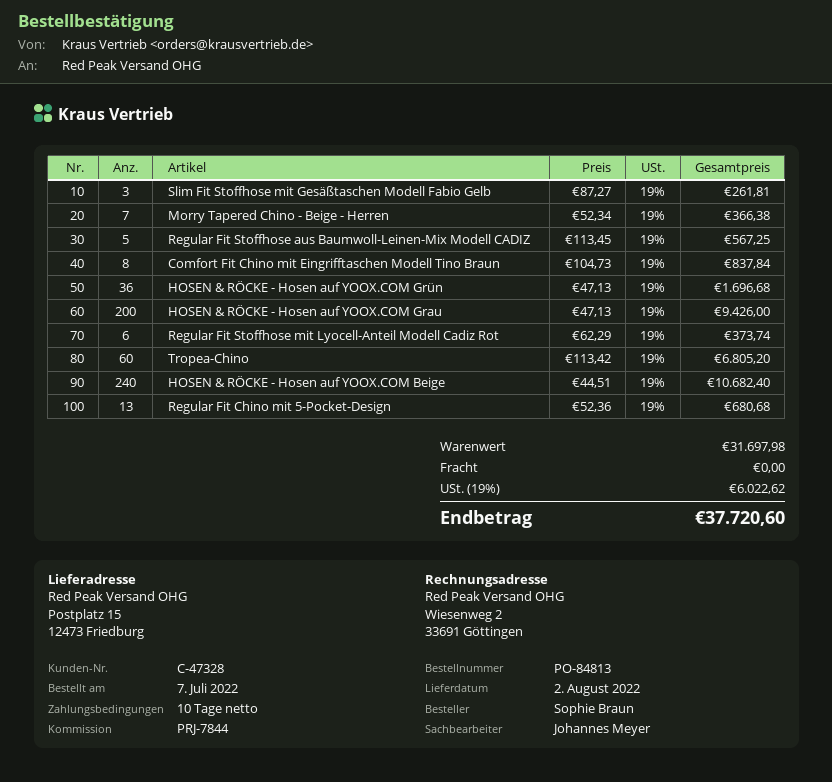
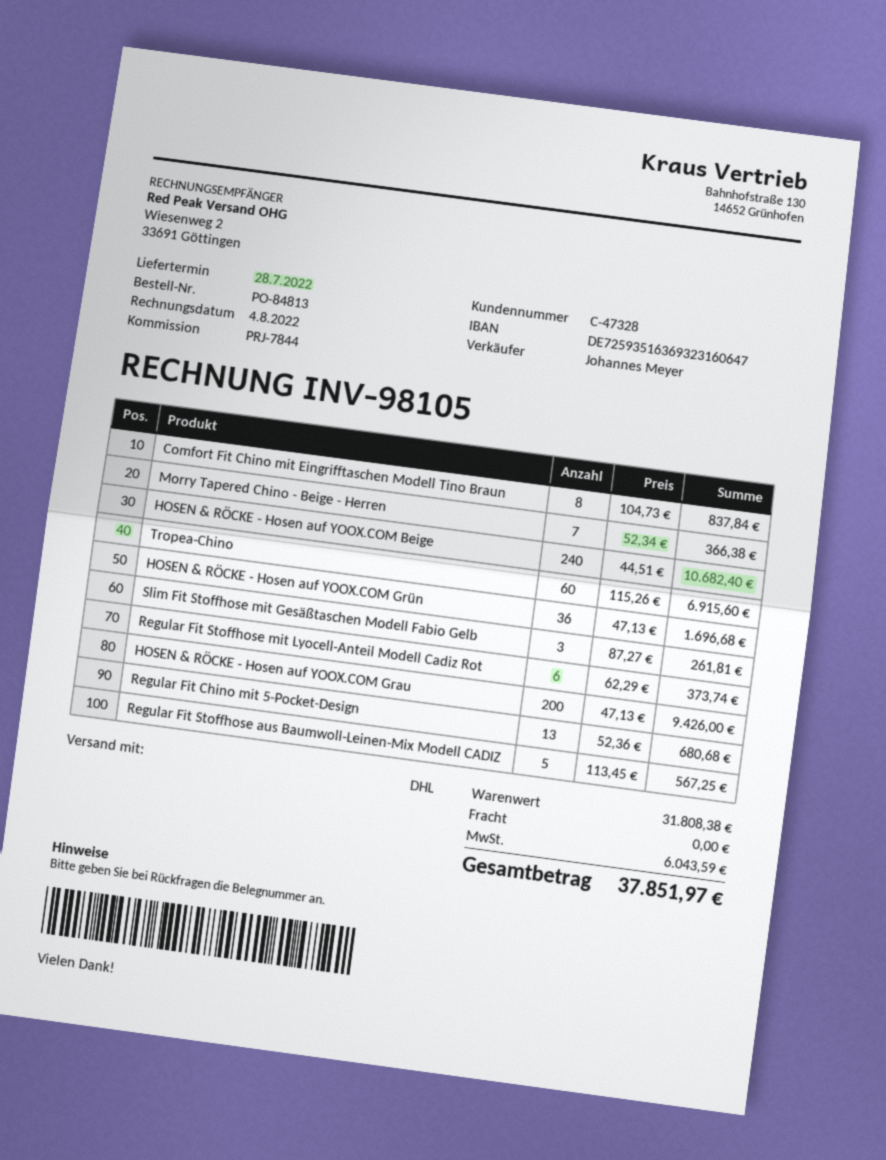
delivery date: 2022-08-02 -> 2022-07-28
Tropea-Chino: 60 x 113.42 = 6805.20 -> 60 x 115.26 = 6915.60
subtotal: 31697.98 -> 31808.38
tax: 6022.62 -> 6043.59
total: 37720.60 -> 37851.97

